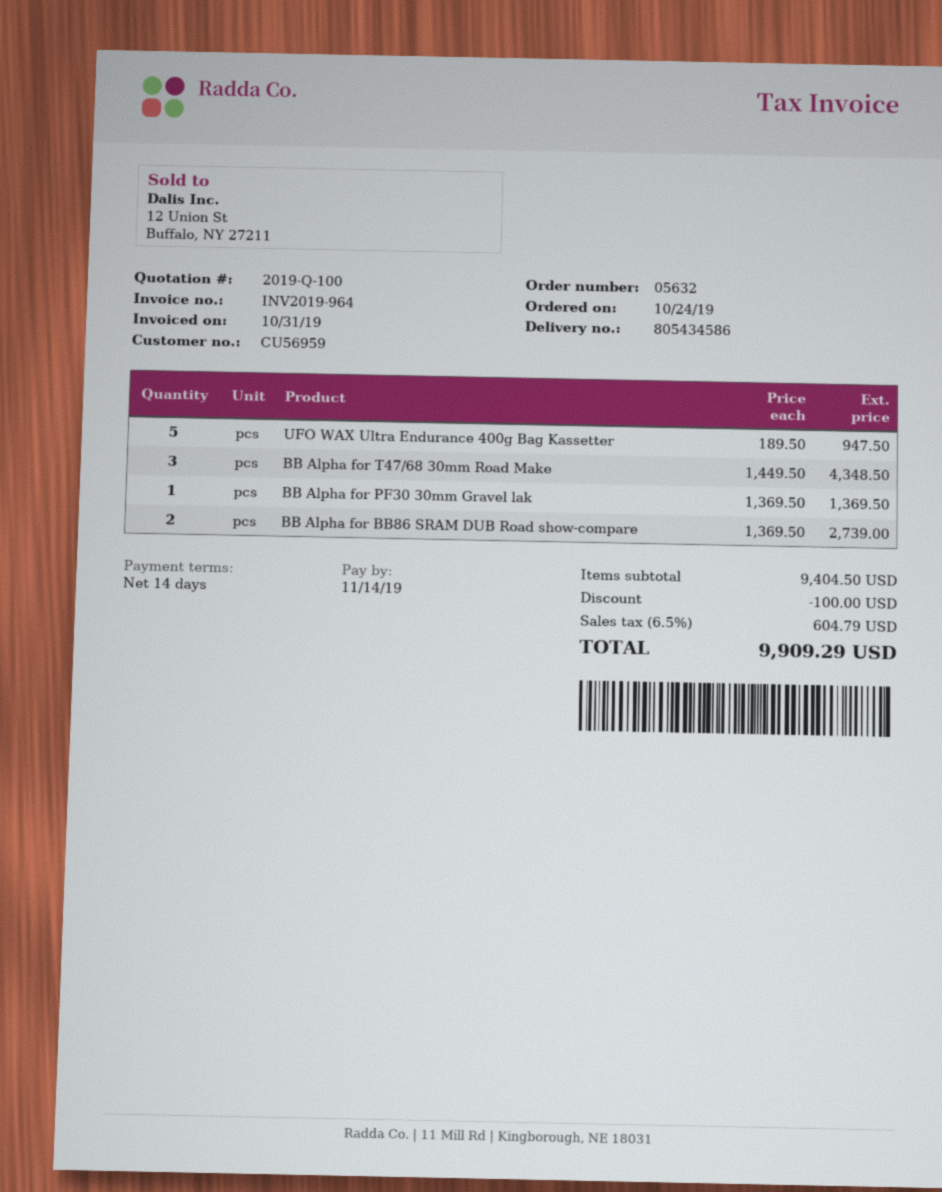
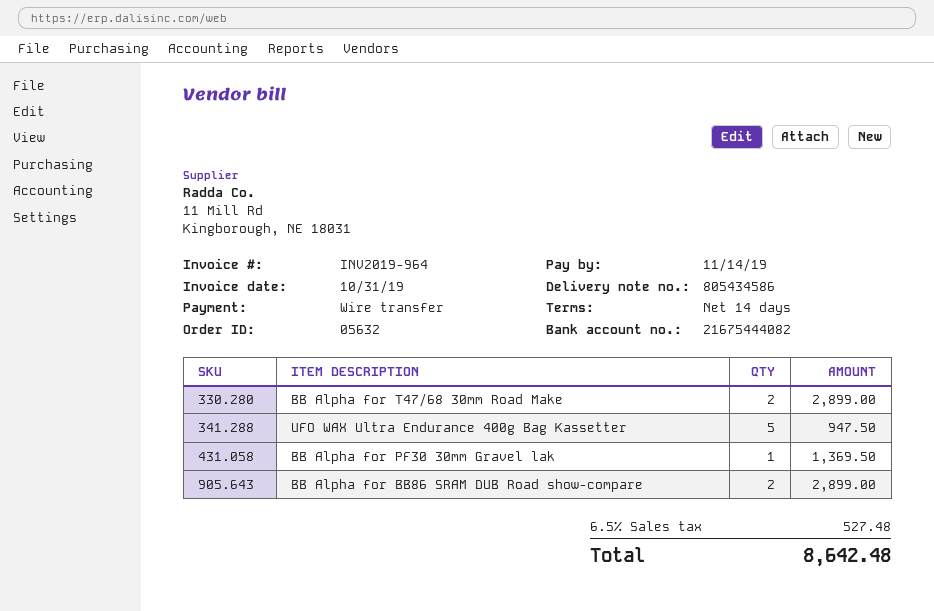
BB Alpha for T47/68 30mm Road Make: 3 for 4348.50 -> 2 for 2899.00
BB Alpha for BB86 SRAM DUB Road show-compare: 2 for 2739.00 -> 2 for 2899.00
discount: 100.00 -> none
tax: 6.5% = 604.79 -> 6.5% = 527.48
total: 9909.29 -> 8642.48

